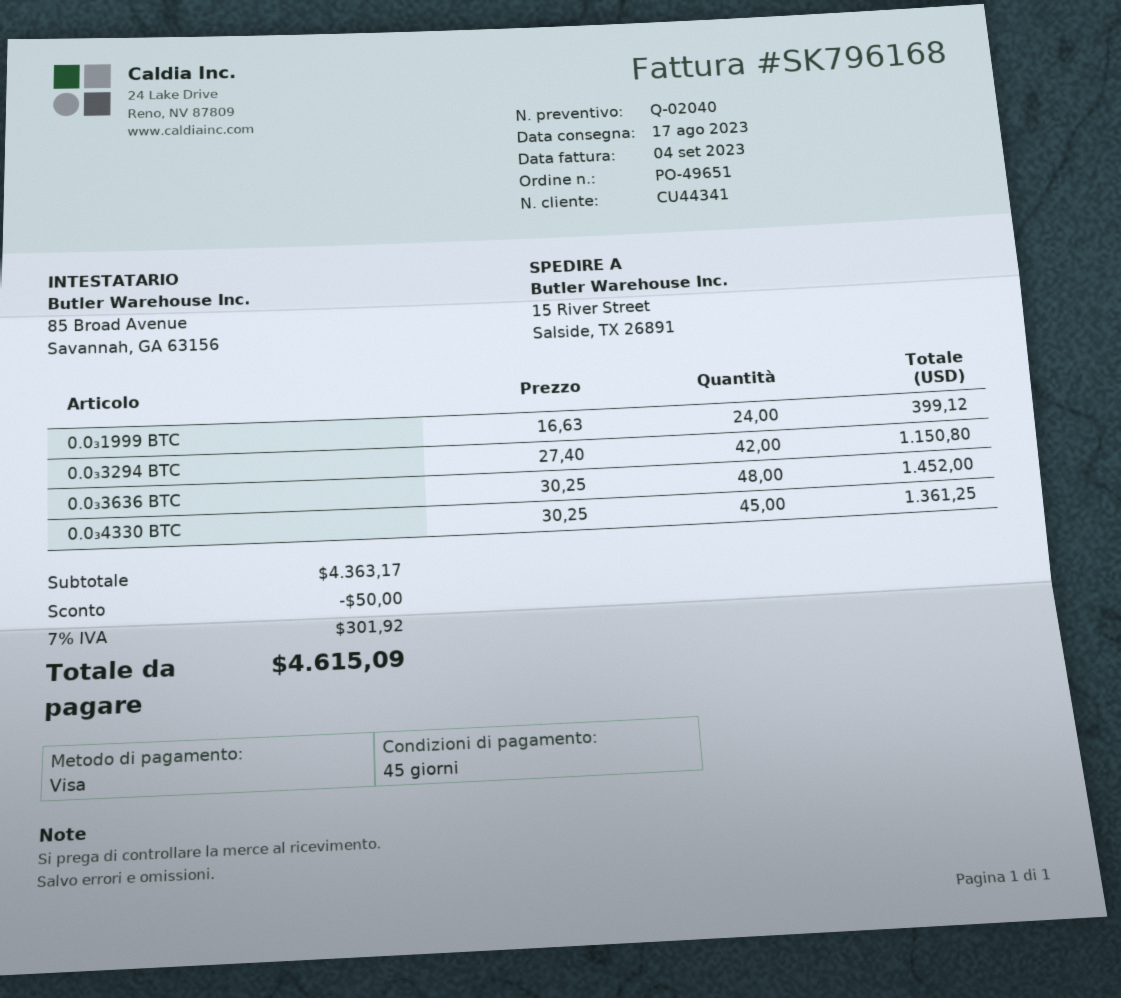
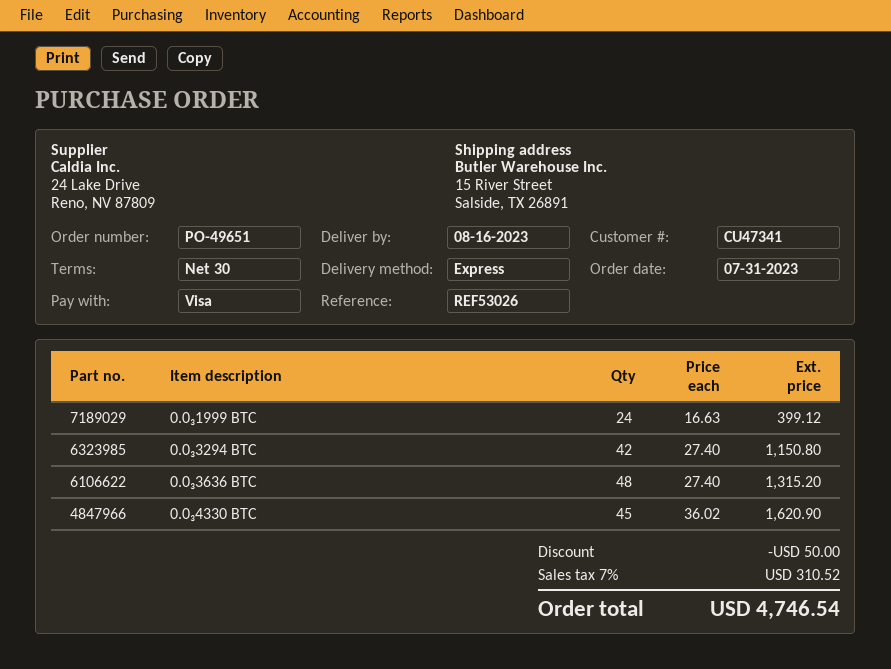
delivery date: 2023-08-17 -> 2023-08-16
payment terms: 45 days -> 30 days
customer number: CU44341 -> CU47341
0.0₃3636 BTC: 48 x 30.25 = 1452.00 -> 48 x 27.40 = 1315.20
0.0₃4330 BTC: 45 x 30.25 = 1361.25 -> 45 x 36.02 = 1620.90
tax: 7% = 301.92 -> 7% = 310.52
total: 4615.09 -> 4746.54

